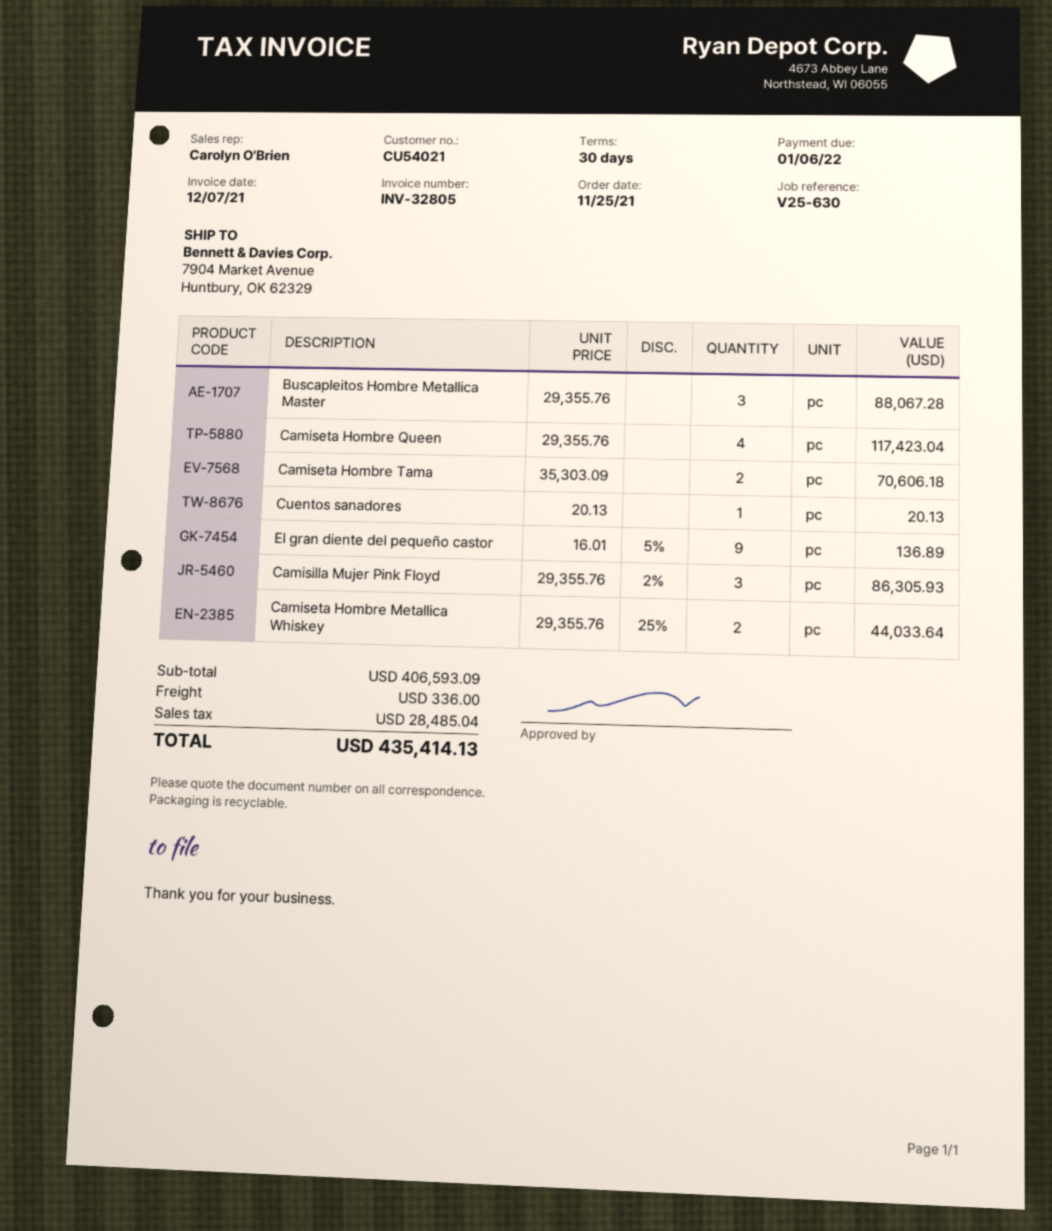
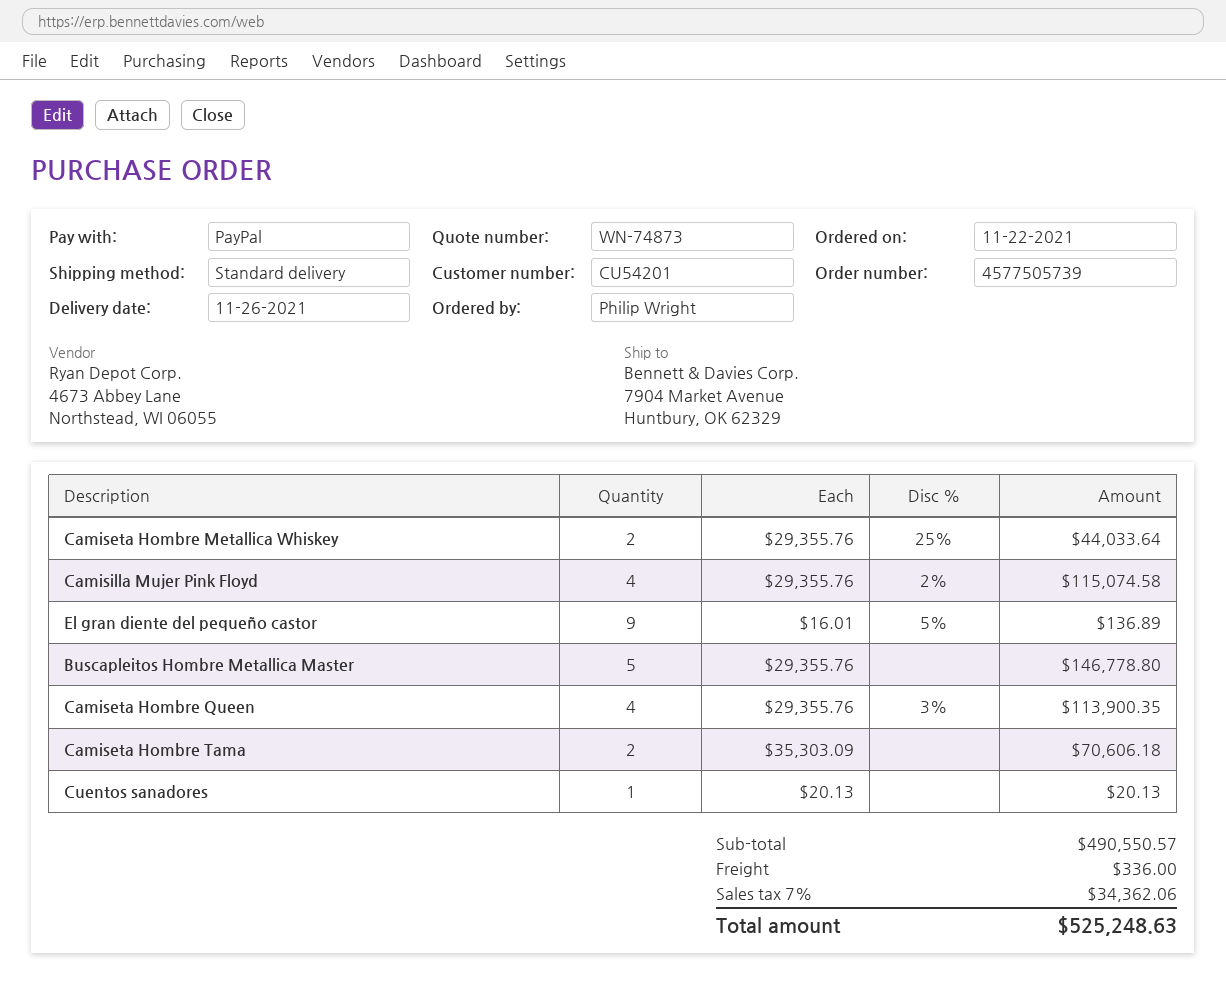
order date: 2021-11-25 -> 2021-11-22
customer number: CU54021 -> CU54201
Buscapleitos Hombre Metallica Master: 3 x 29355.76 = 88067.28 -> 5 x 29355.76 = 146778.80
Camiseta Hombre Queen: 4 x 29355.76 = 117423.04 -> 4 x 29355.76 - 3% = 113900.35
Camisilla Mujer Pink Floyd: 3 x 29355.76 - 2% = 86305.93 -> 4 x 29355.76 - 2% = 115074.58
subtotal: 406593.09 -> 490550.57
tax: 28485.04 -> 34362.06
total: 435414.13 -> 525248.63

